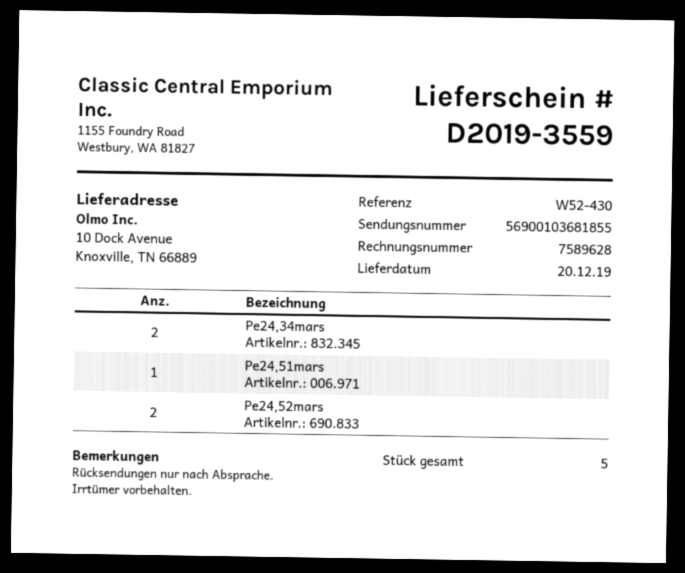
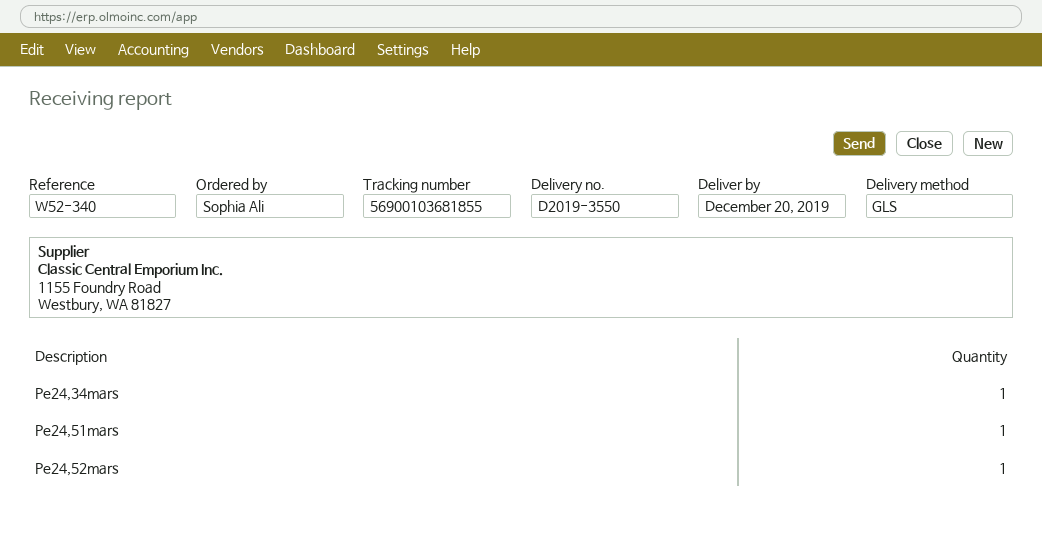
delivery note number: D2019-3559 -> D2019-3550
reference: W52-430 -> W52-340
Pe24,34mars: 2 -> 1
Pe24,52mars: 2 -> 1

